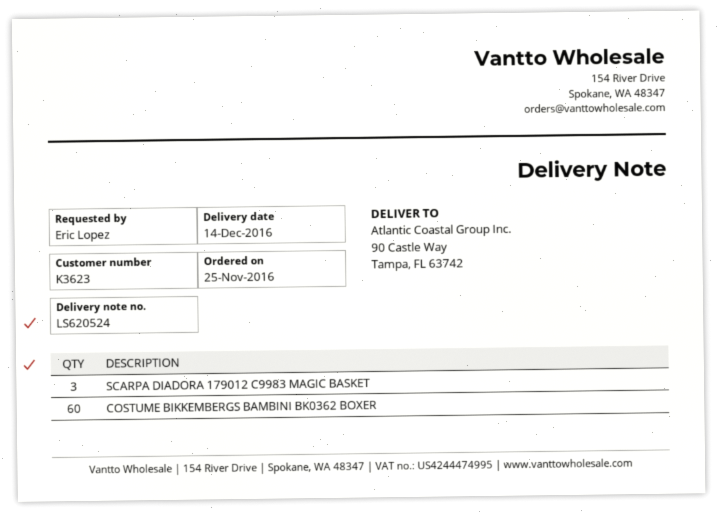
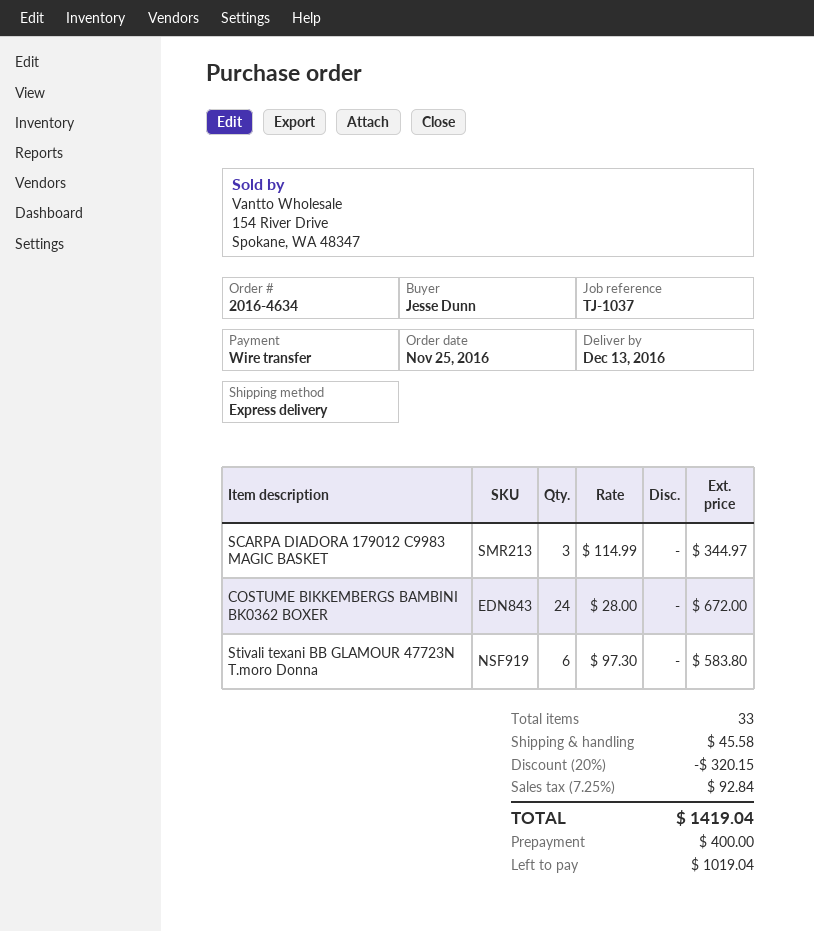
delivery date: 2016-12-14 -> 2016-12-13
ordered by: Eric Lopez -> Jesse Dunn
COSTUME BIKKEMBERGS BAMBINI BK0362 BOXER: 60 -> 24
Stivali texani BB GLAMOUR 47723N T.moro Donna: none -> 6

